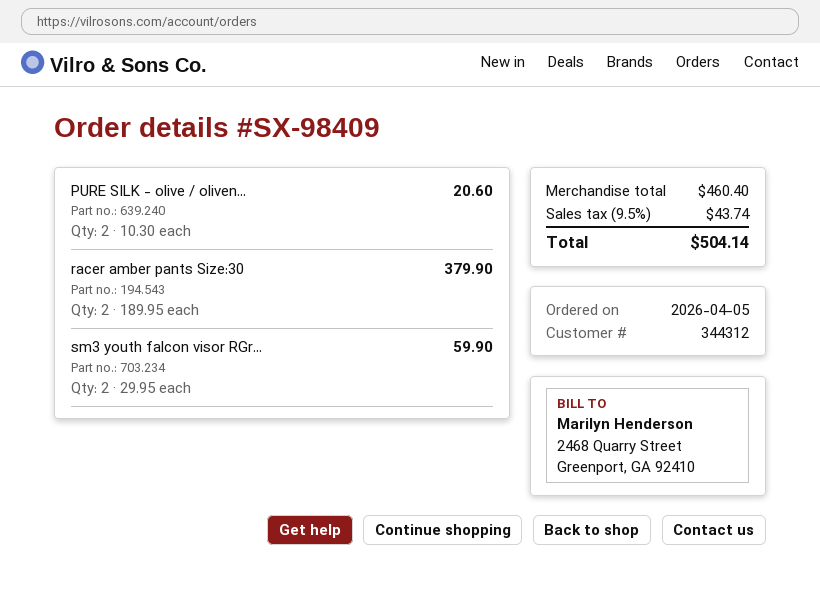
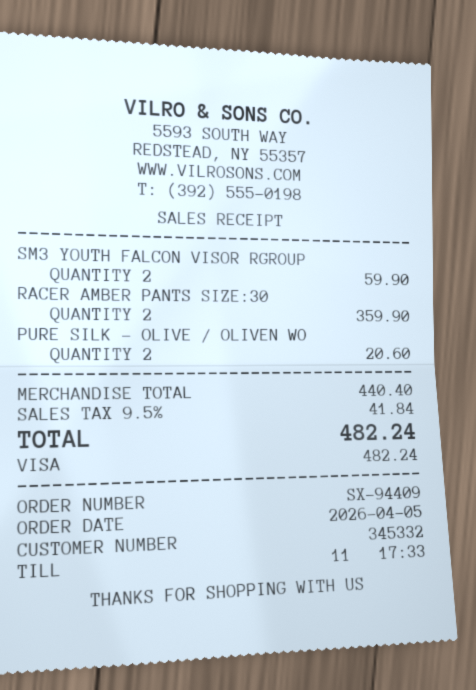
order number: SX-98409 -> SX-94409
customer number: 344312 -> 345332
racer amber pants Size:30: 2 for 379.90 -> 2 for 359.90
subtotal: 460.40 -> 440.40
tax: 9.5% = 43.74 -> 9.5% = 41.84
total: 504.14 -> 482.24

